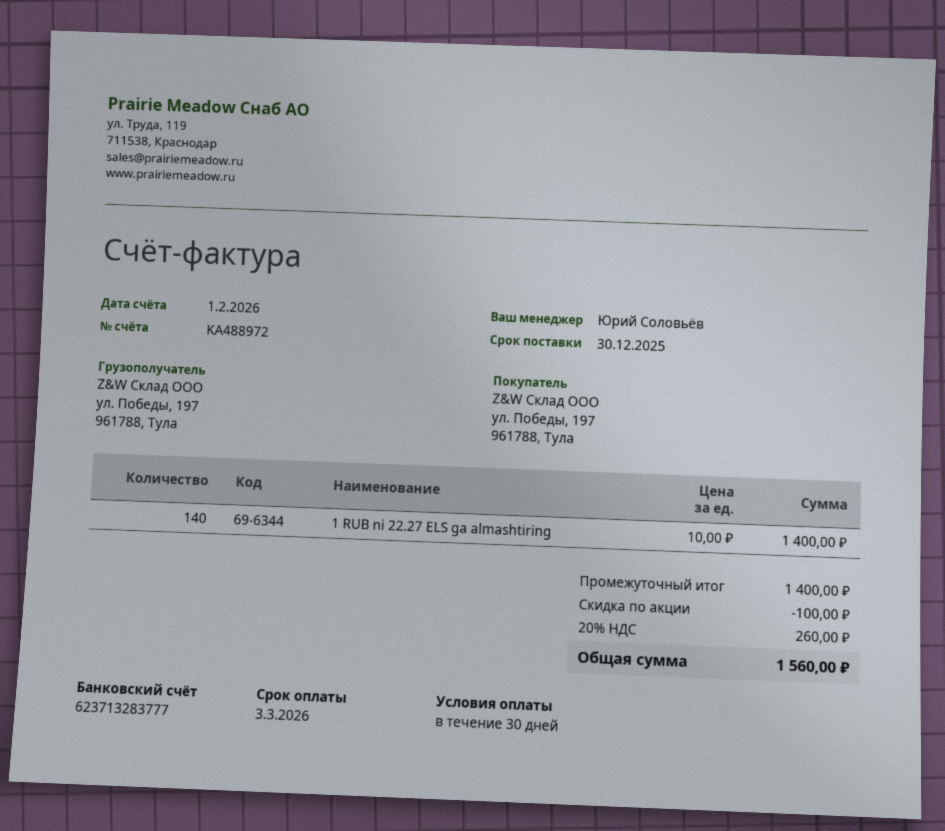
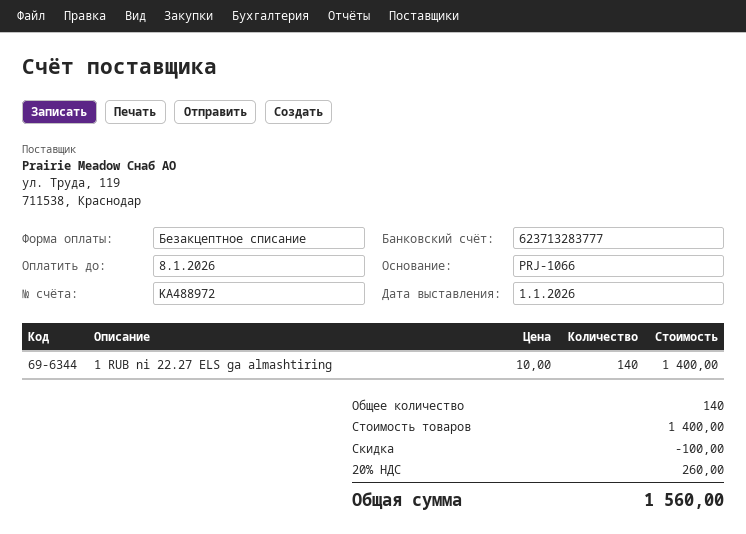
invoice date: 2026-02-01 -> 2026-01-01
due date: 2026-03-03 -> 2026-01-08

